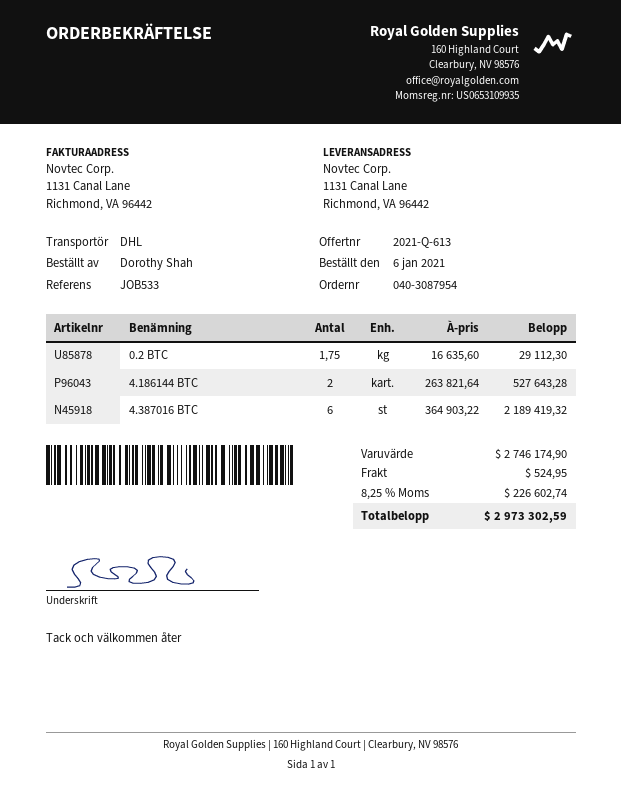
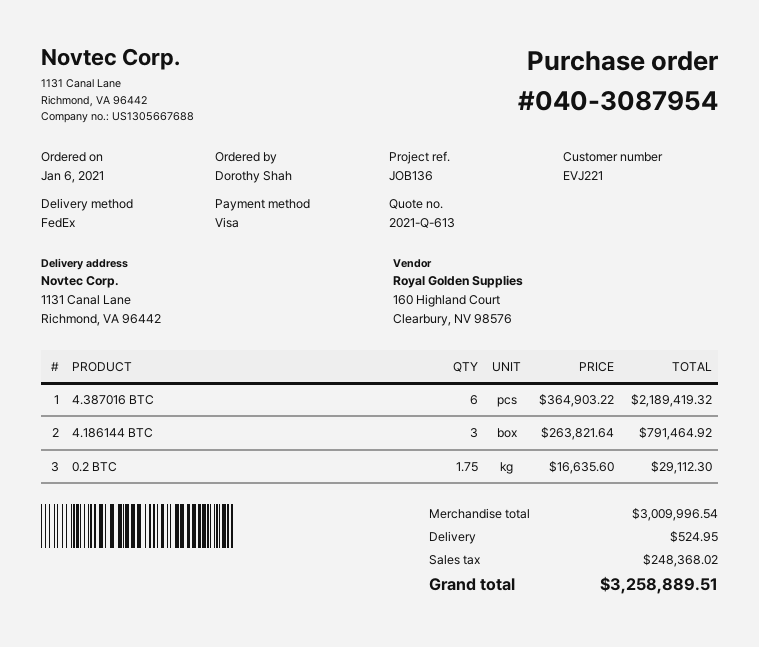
reference: JOB533 -> JOB136
shipping method: DHL -> FedEx
4.186144 BTC: 2 x 263821.64 = 527643.28 -> 3 x 263821.64 = 791464.92
subtotal: 2746174.90 -> 3009996.54
tax: 226602.74 -> 248368.02
total: 2973302.59 -> 3258889.51

